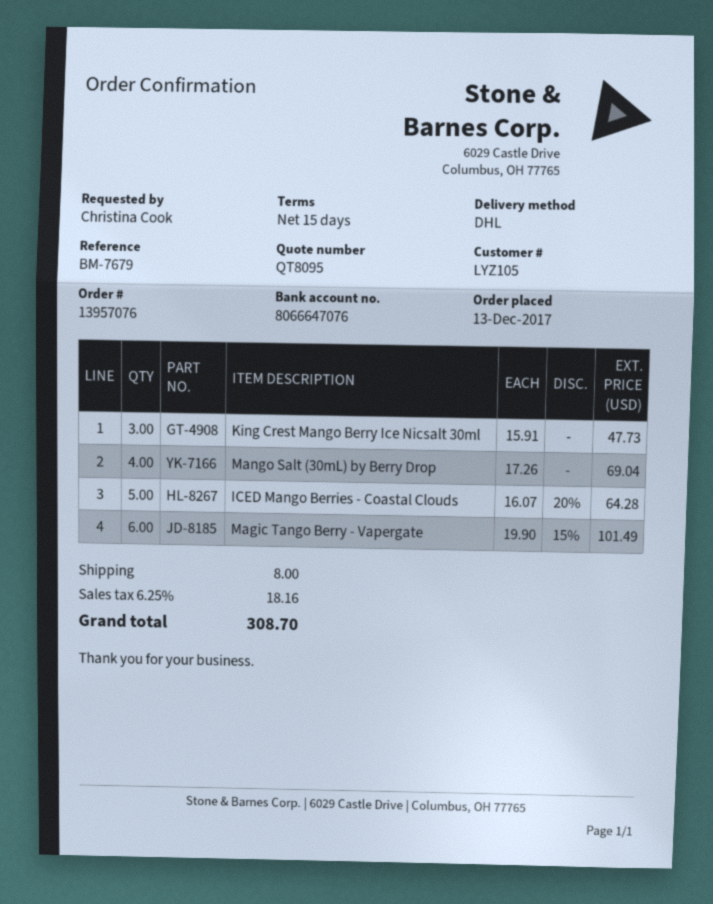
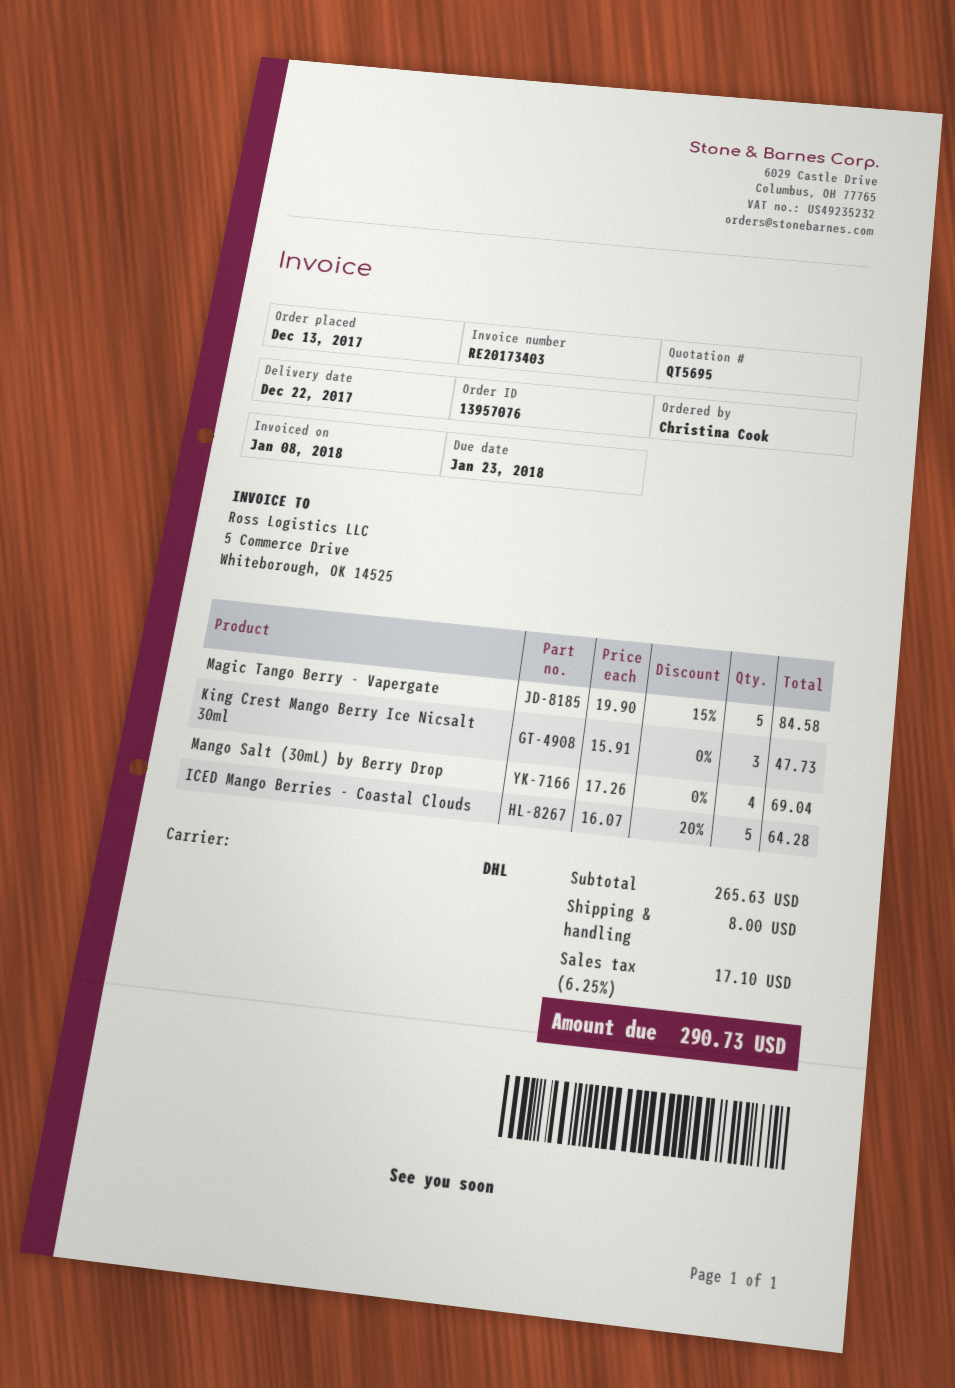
quote number: QT8095 -> QT5695
Magic Tango Berry - Vapergate: 6 x 19.90 - 15% = 101.49 -> 5 x 19.90 - 15% = 84.58
tax: 6.25% = 18.16 -> 6.25% = 17.10
total: 308.70 -> 290.73

